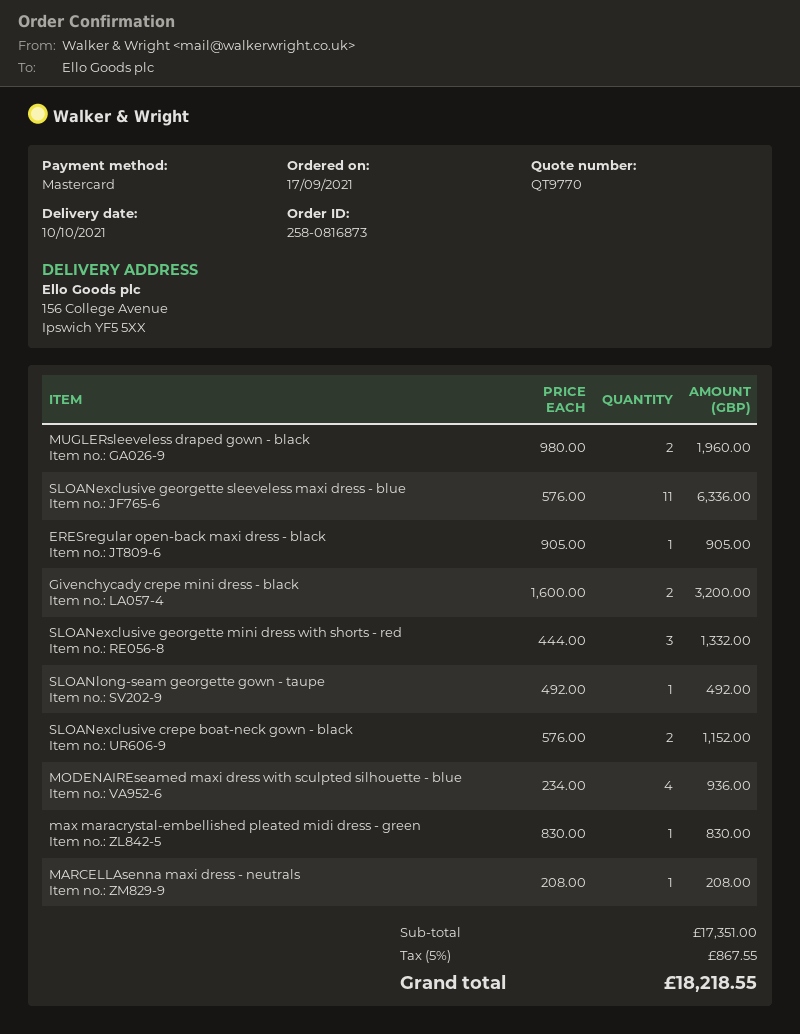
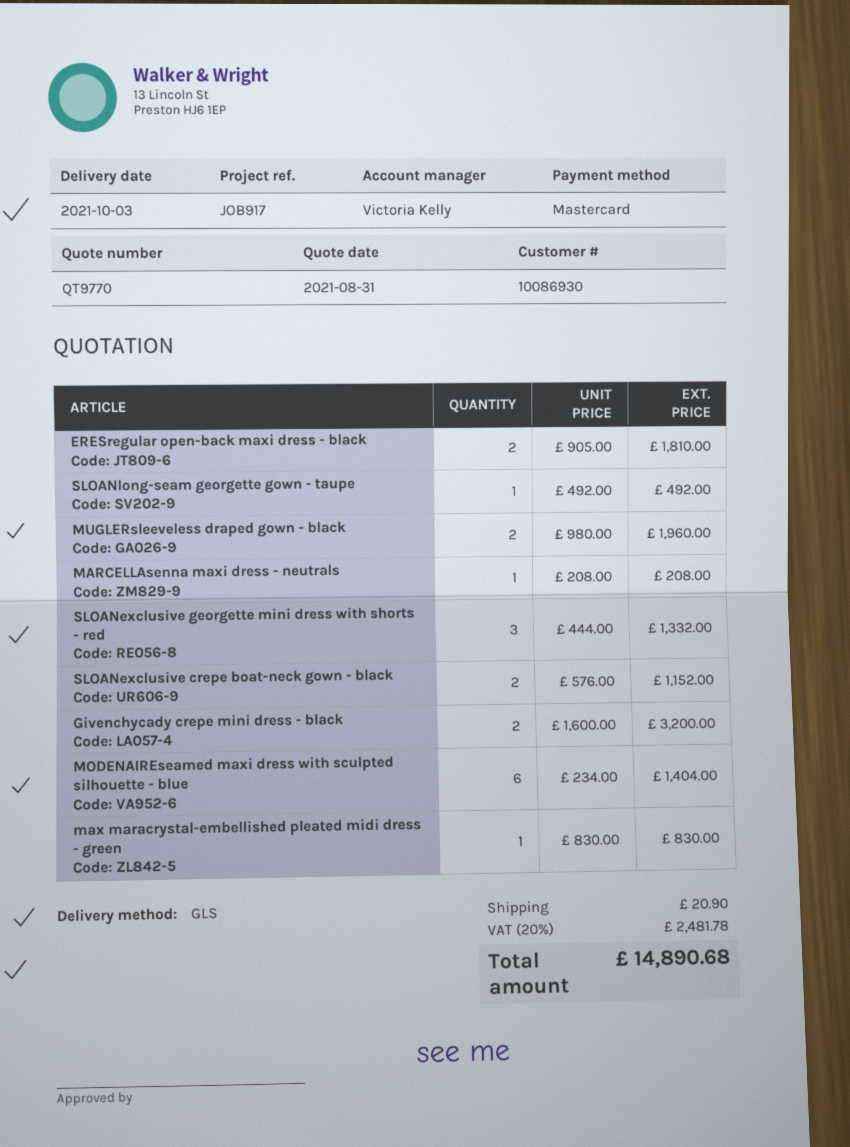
delivery date: 2021-10-10 -> 2021-10-03
SLOANexclusive georgette sleeveless maxi dress - blue: 11 x 576.00 = 6336.00 -> none
ERESregular open-back maxi dress - black: 1 x 905.00 = 905.00 -> 2 x 905.00 = 1810.00
MODENAIREseamed maxi dress with sculpted silhouette - blue: 4 x 234.00 = 936.00 -> 6 x 234.00 = 1404.00
shipping: none -> 20.90
tax: 5% = 867.55 -> 20% = 2481.78
total: 18218.55 -> 14890.68

